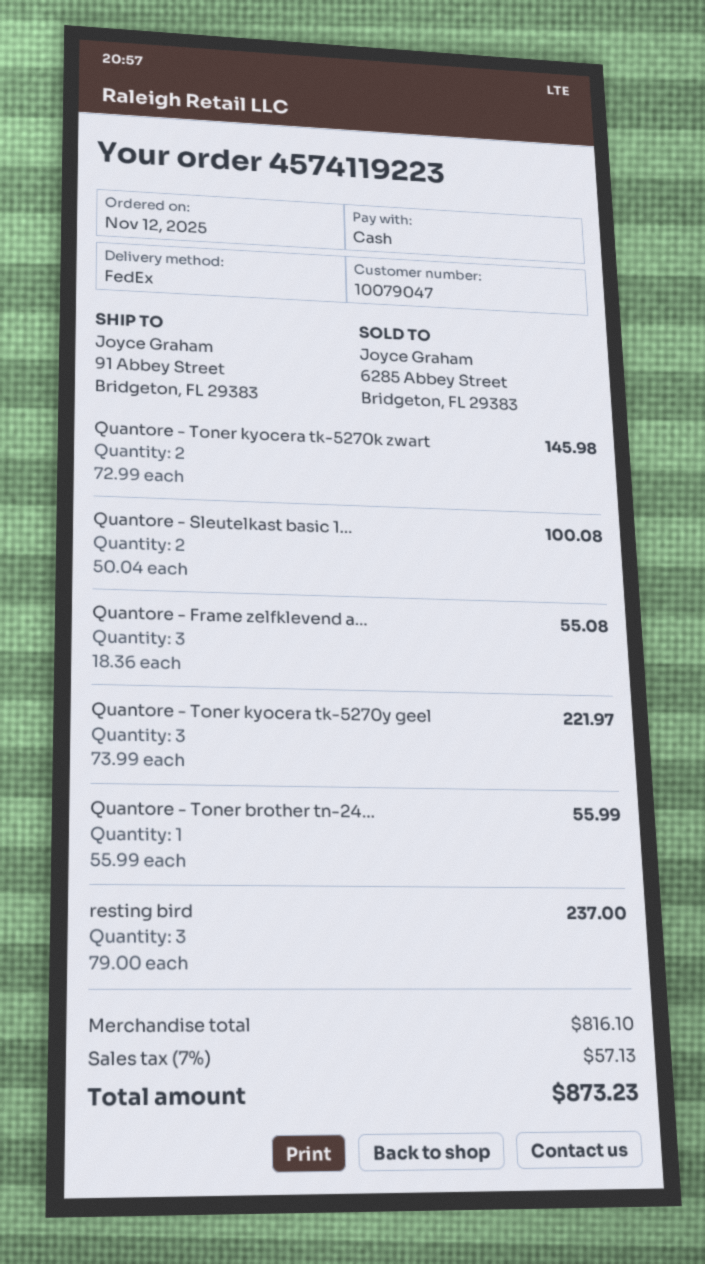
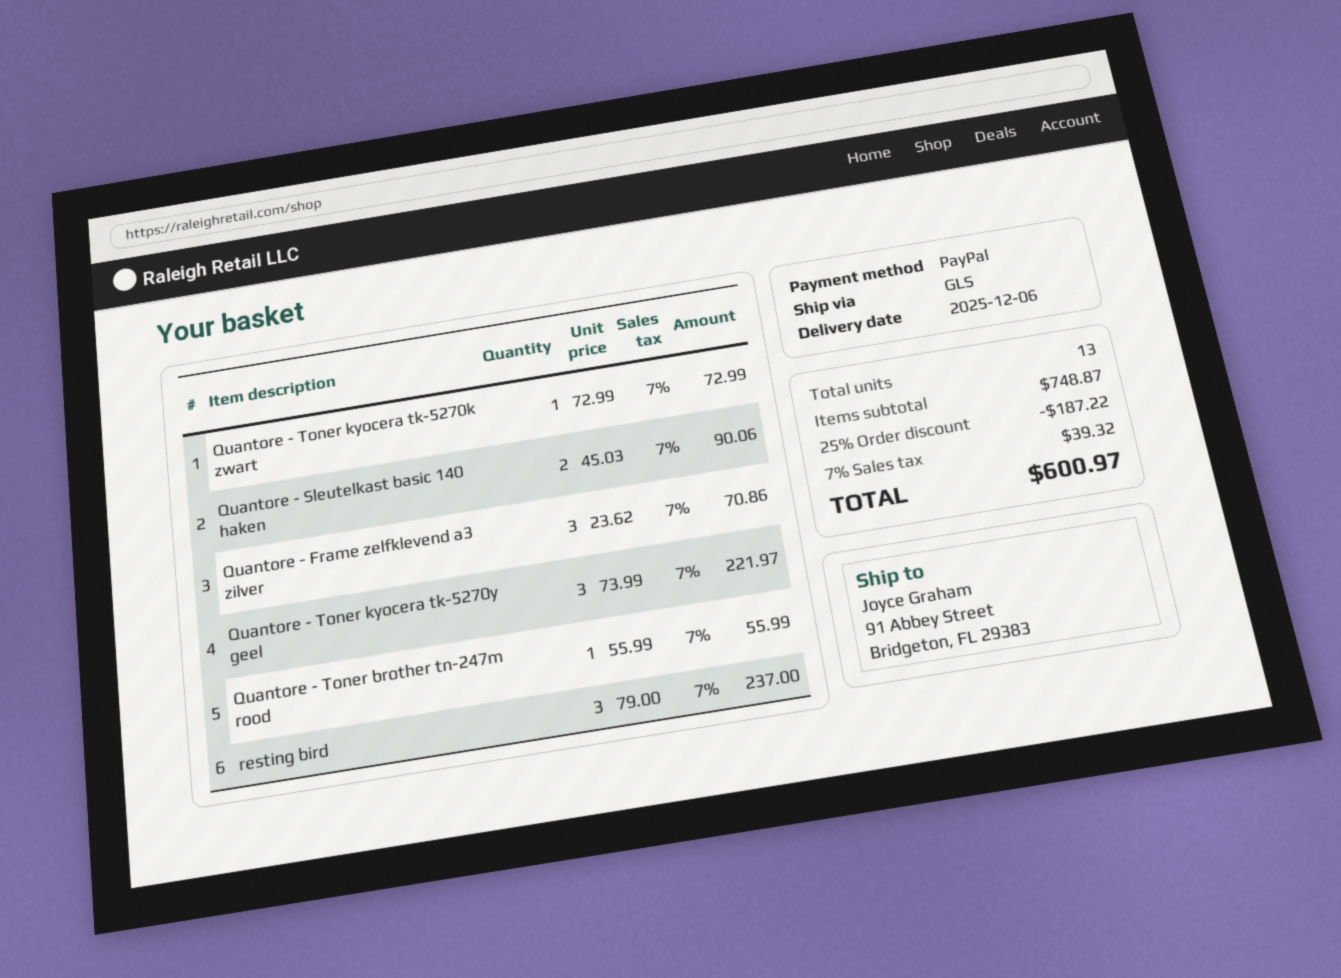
payment method: cash -> PayPal
shipping method: FedEx -> GLS
Quantore - Toner kyocera tk-5270k zwart: 2 x 72.99 = 145.98 -> 1 x 72.99 = 72.99
Quantore - Sleutelkast basic 1...: 2 x 50.04 = 100.08 -> 2 x 45.03 = 90.06
Quantore - Frame zelfklevend a...: 3 x 18.36 = 55.08 -> 3 x 23.62 = 70.86
subtotal: 816.10 -> 748.87
discount: none -> 25% = 187.22
tax: 7% = 57.13 -> 7% = 39.32
total: 873.23 -> 600.97

